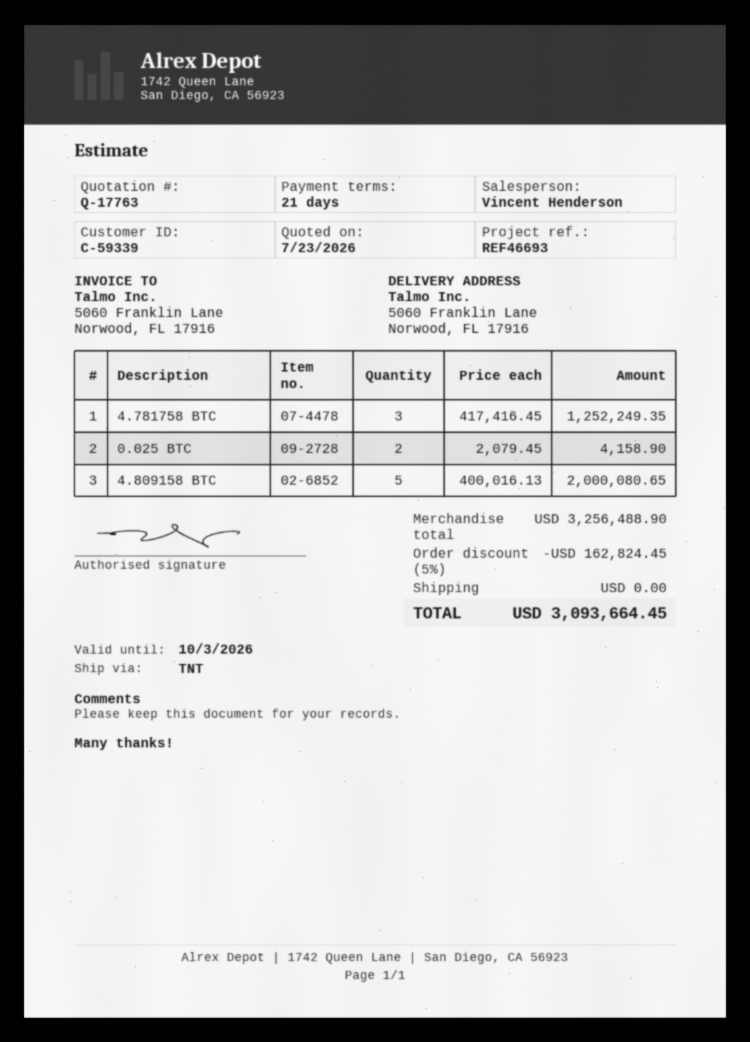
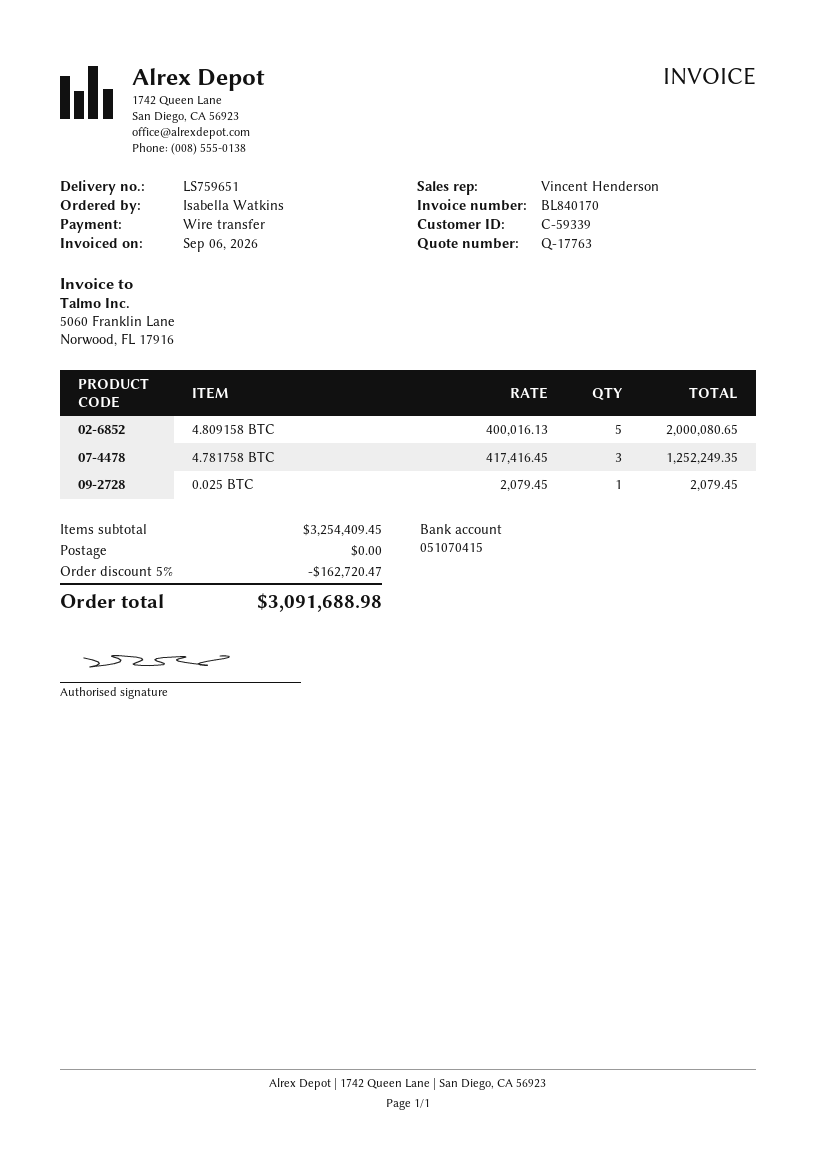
0.025 BTC: 2 x 2079.45 = 4158.90 -> 1 x 2079.45 = 2079.45
subtotal: 3256488.90 -> 3254409.45
discount: 5% = 162824.45 -> 5% = 162720.47
total: 3093664.45 -> 3091688.98

